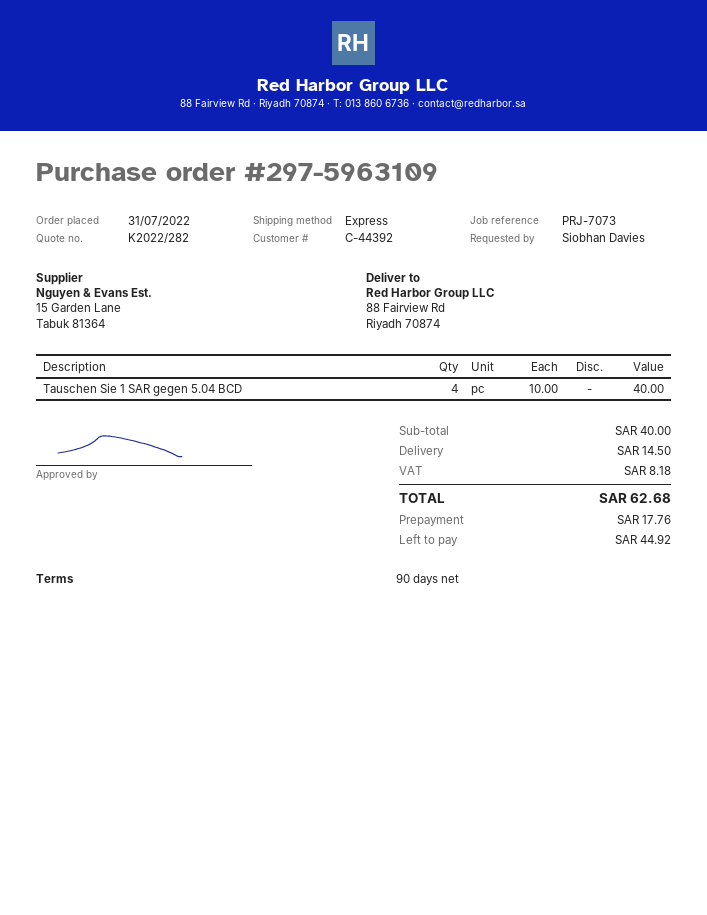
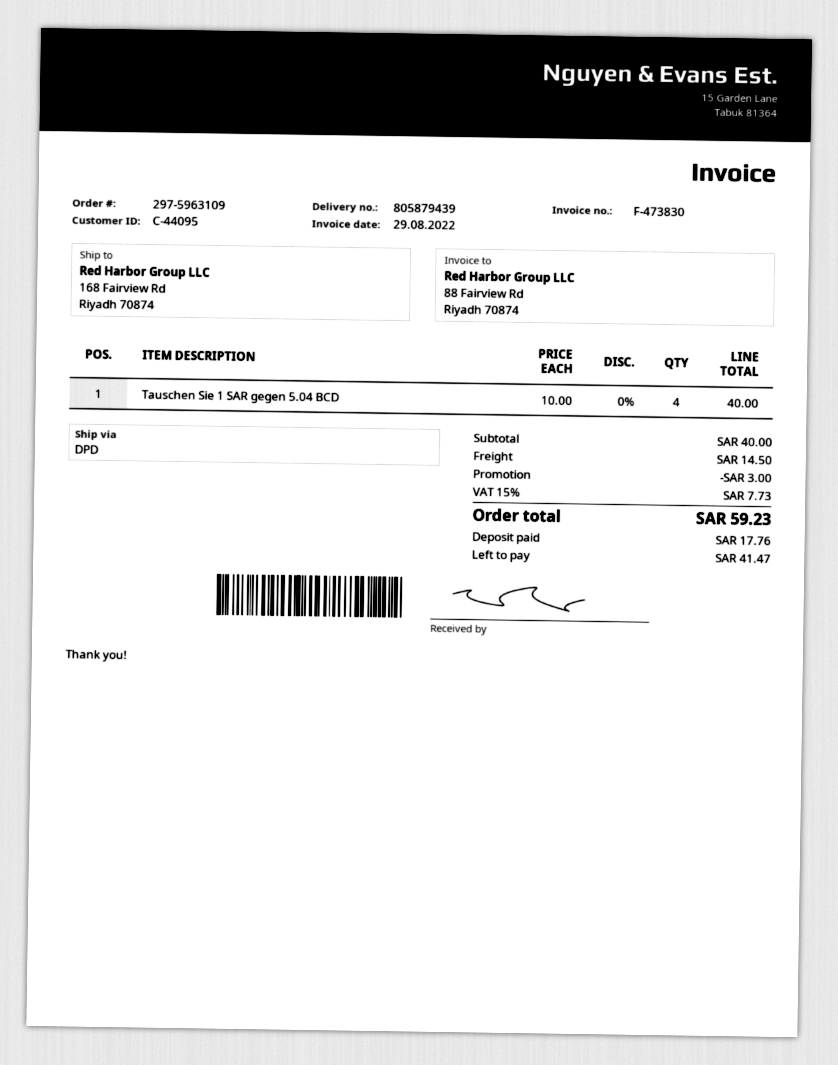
customer number: C-44392 -> C-44095
shipping method: express -> DPD
ship to: 88 Fairview Rd, Riyadh 70874 -> 168 Fairview Rd, Riyadh 70874
discount: none -> 3.00
tax: 8.18 -> 7.73
total: 62.68 -> 59.23
balance: 44.92 -> 41.47

